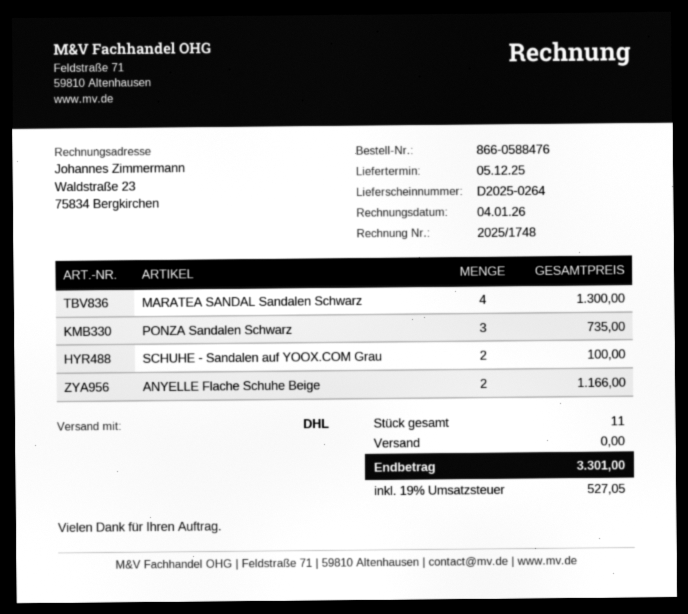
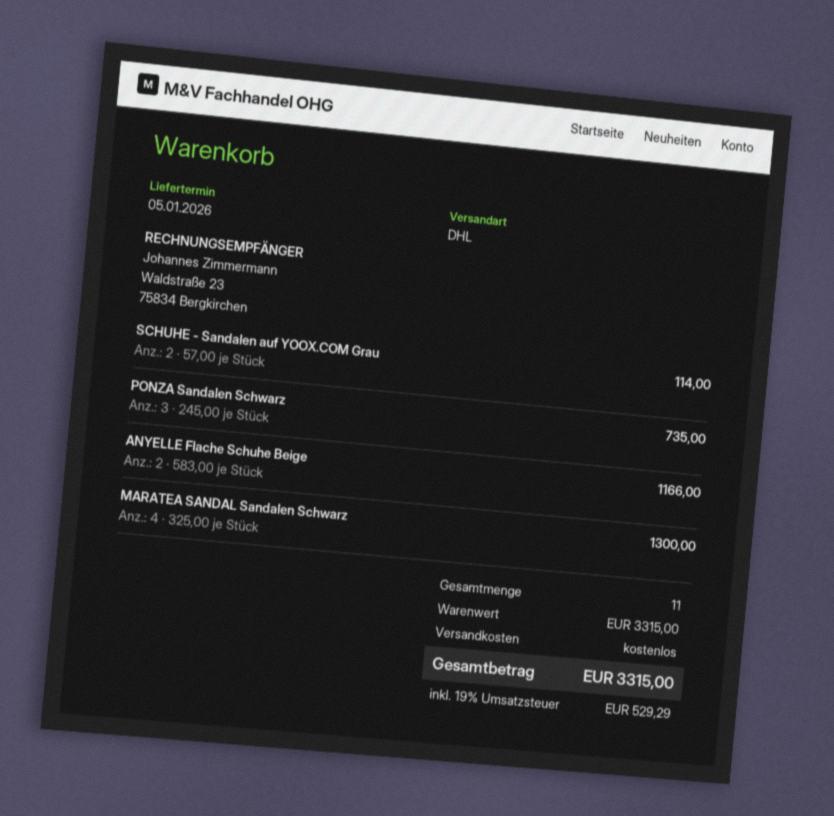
delivery date: 2025-12-05 -> 2026-01-05
SCHUHE - Sandalen auf YOOX.COM Grau: 2 for 100.00 -> 2 for 114.00
tax: 19% = 527.05 -> 19% = 529.29
total: 3301.00 -> 3315.00

